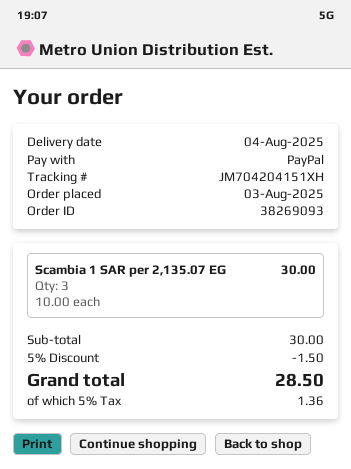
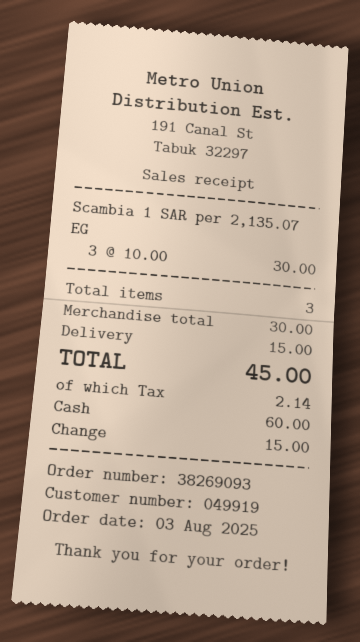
payment method: PayPal -> cash
discount: 5% = 1.50 -> none
shipping: none -> 15.00
tax: 1.36 -> 2.14
total: 28.50 -> 45.00

